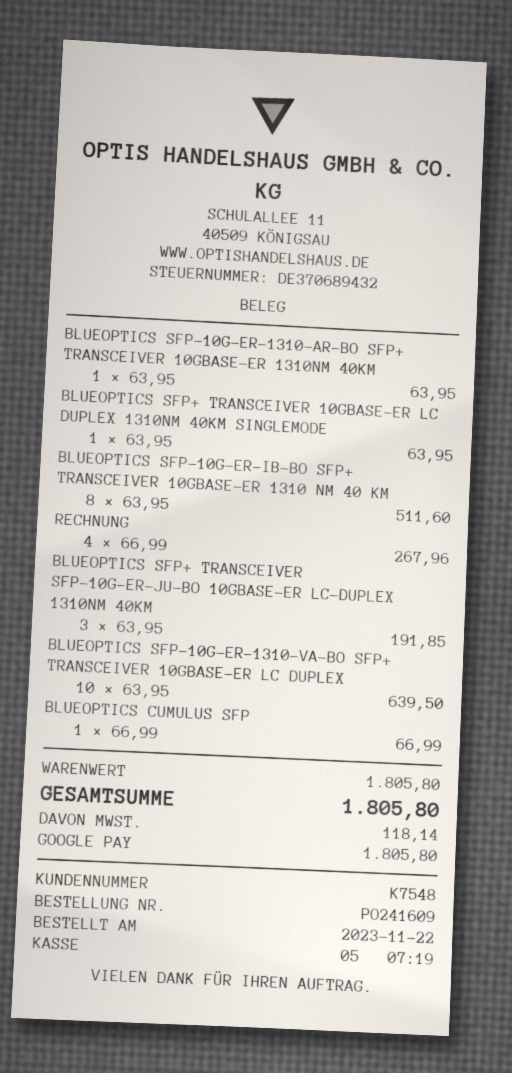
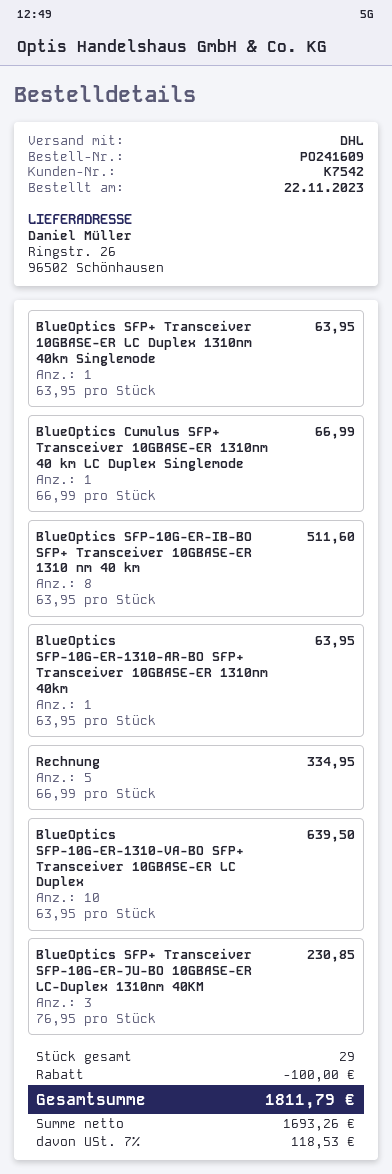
customer number: K7548 -> K7542
RECHNUNG: 4 x 66.99 = 267.96 -> 5 x 66.99 = 334.95
BLUEOPTICS SFP+ TRANSCEIVER SFP-10G-ER-JU-BO 10GBASE-ER LC-DUPLEX 1310NM 40KM: 3 x 63.95 = 191.85 -> 3 x 76.95 = 230.85
discount: none -> 100.00
tax: 118.14 -> 118.53
total: 1805.80 -> 1811.79

